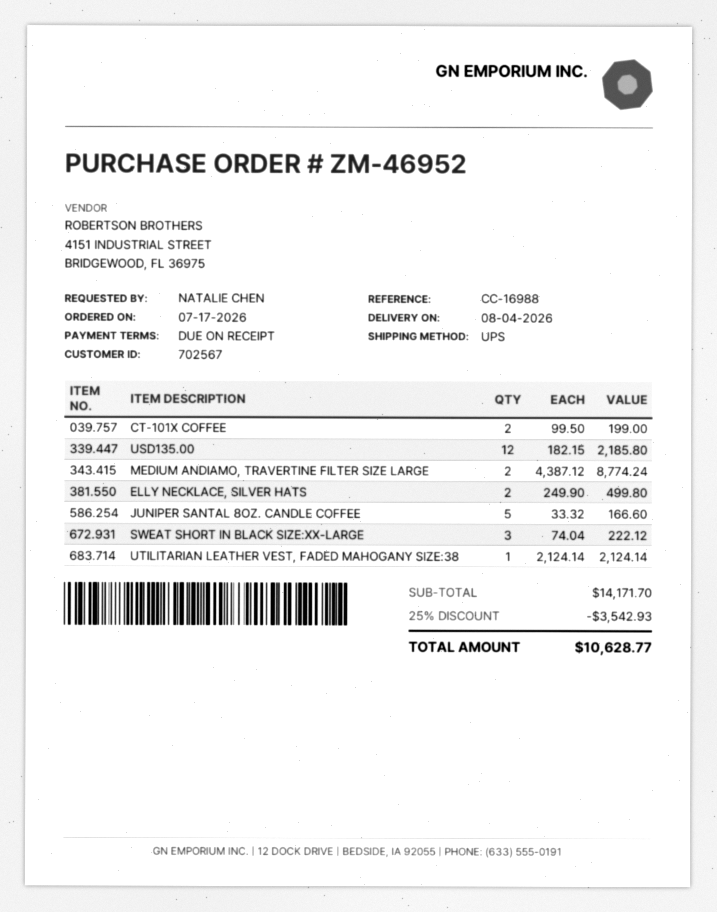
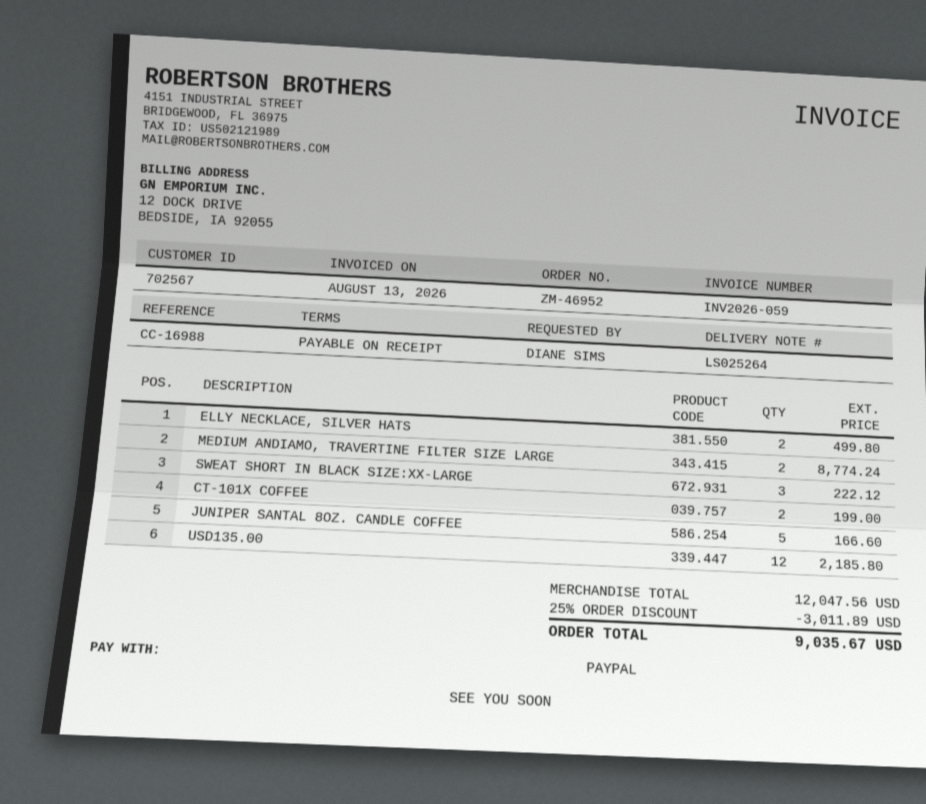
ordered by: NATALIE CHEN -> DIANE SIMS
UTILITARIAN LEATHER VEST, FADED MAHOGANY SIZE:38: 1 for 2124.14 -> none
subtotal: 14171.70 -> 12047.56
discount: 25% = 3542.93 -> 25% = 3011.89
total: 10628.77 -> 9035.67

